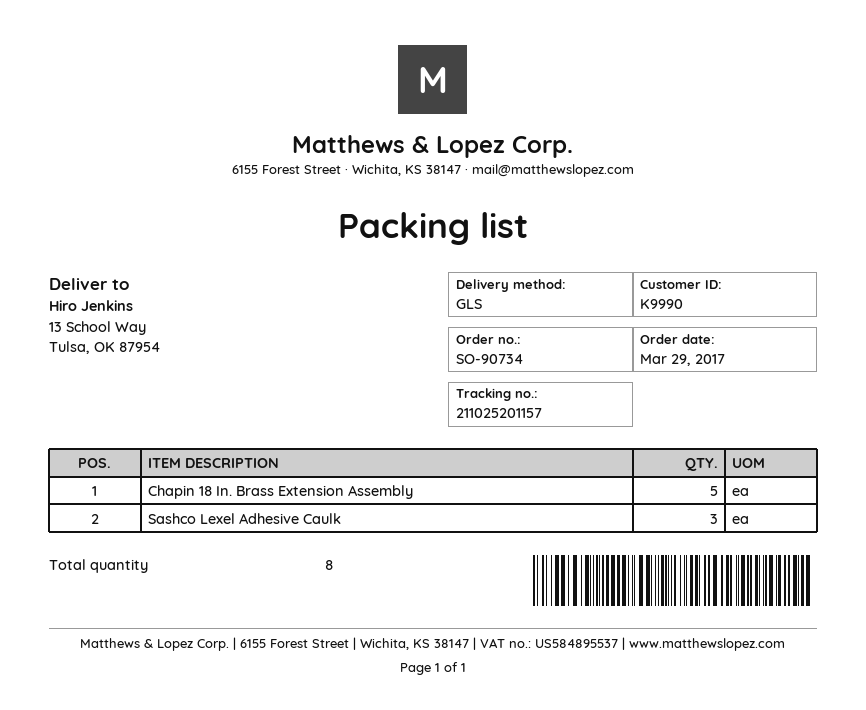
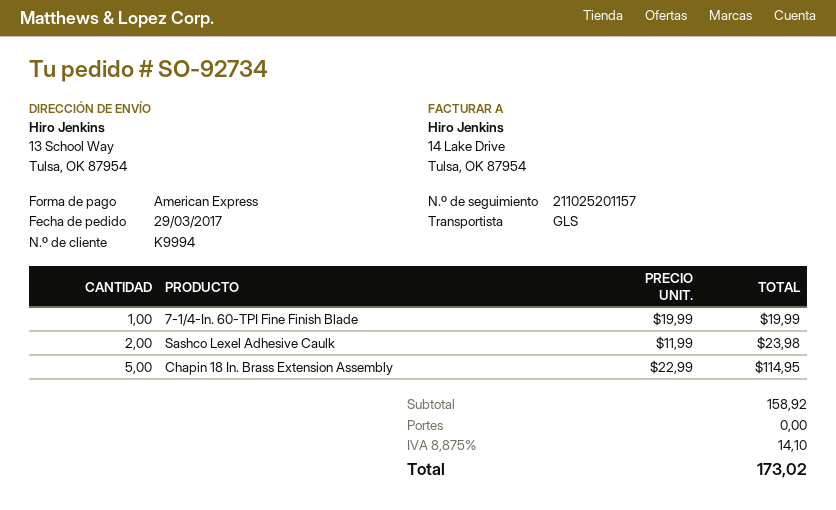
order number: SO-90734 -> SO-92734
customer number: K9990 -> K9994
Sashco Lexel Adhesive Caulk: 3 -> 2
7-1/4-In. 60-TPI Fine Finish Blade: none -> 1

